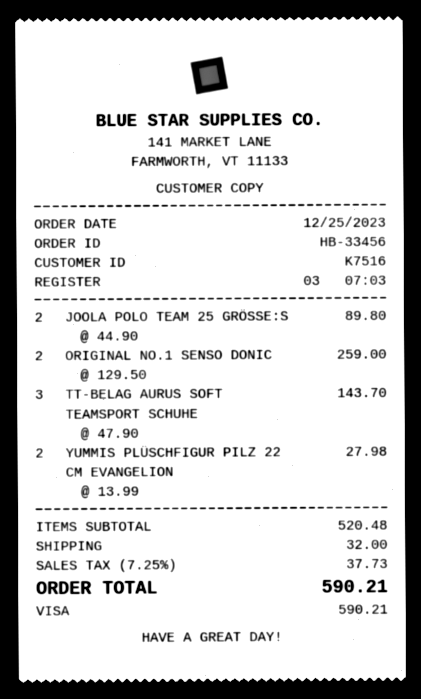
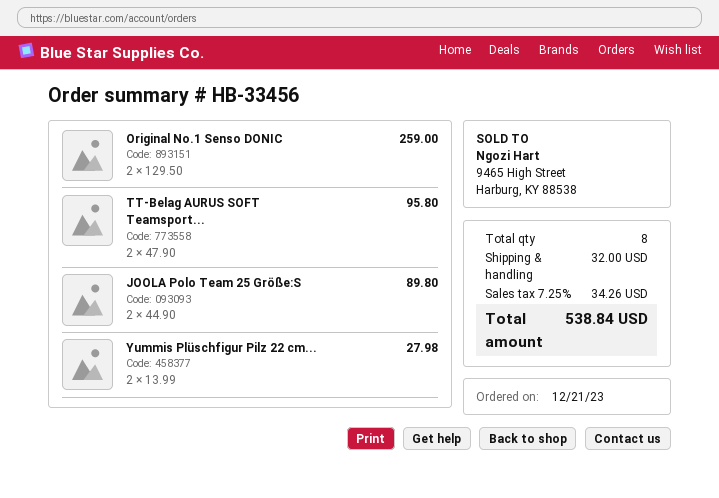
order date: 2023-12-25 -> 2023-12-21
TT-BELAG AURUS SOFT TEAMSPORT SCHUHE: 3 x 47.90 = 143.70 -> 2 x 47.90 = 95.80
tax: 7.25% = 37.73 -> 7.25% = 34.26
total: 590.21 -> 538.84

